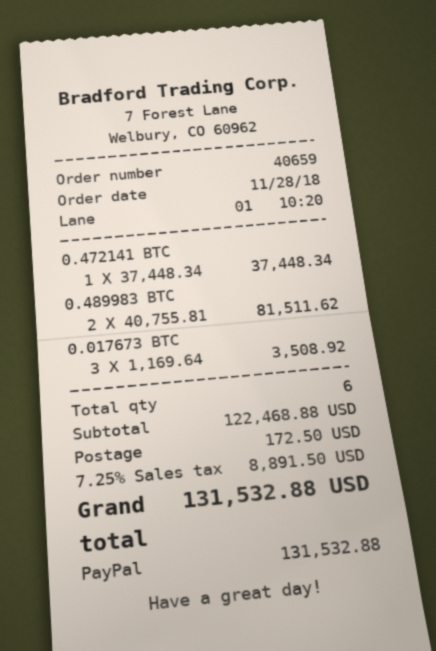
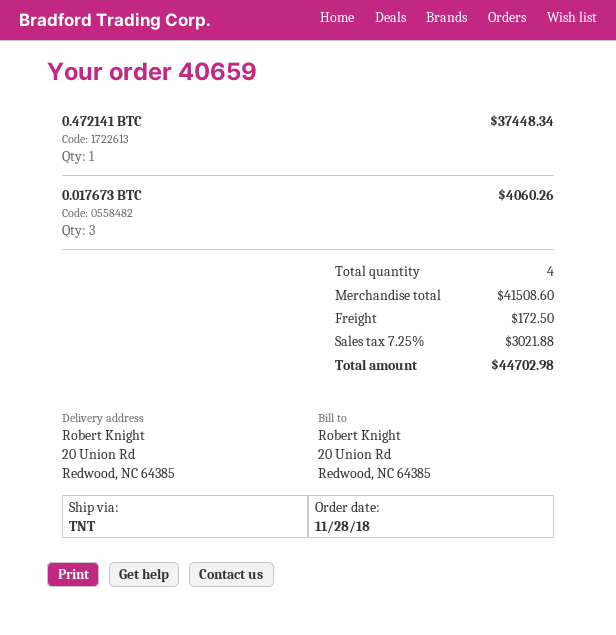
0.489983 BTC: 2 for 81511.62 -> none
0.017673 BTC: 3 for 3508.92 -> 3 for 4060.26
total quantity: 6 -> 4
subtotal: 122468.88 -> 41508.60
tax: 7.25% = 8891.50 -> 7.25% = 3021.88
total: 131532.88 -> 44702.98

